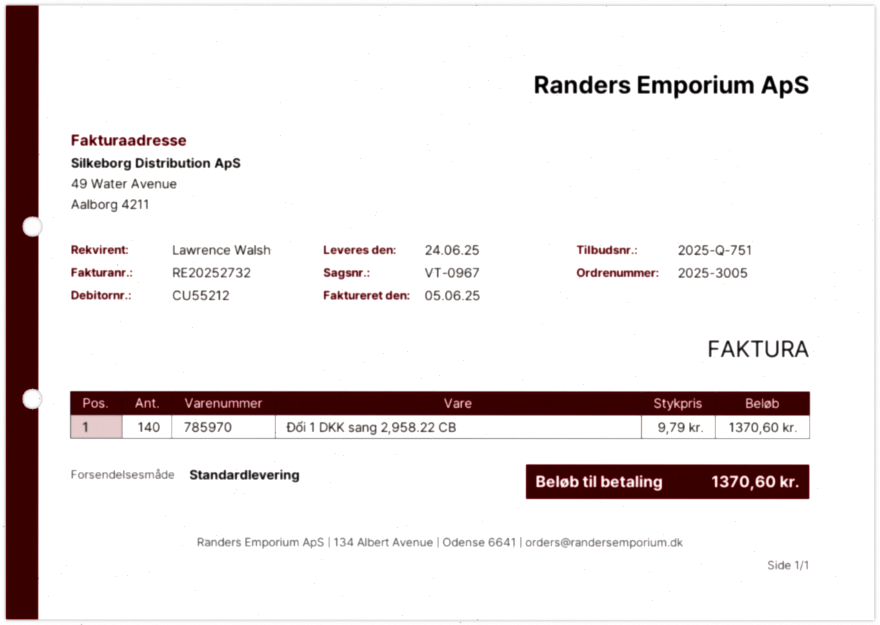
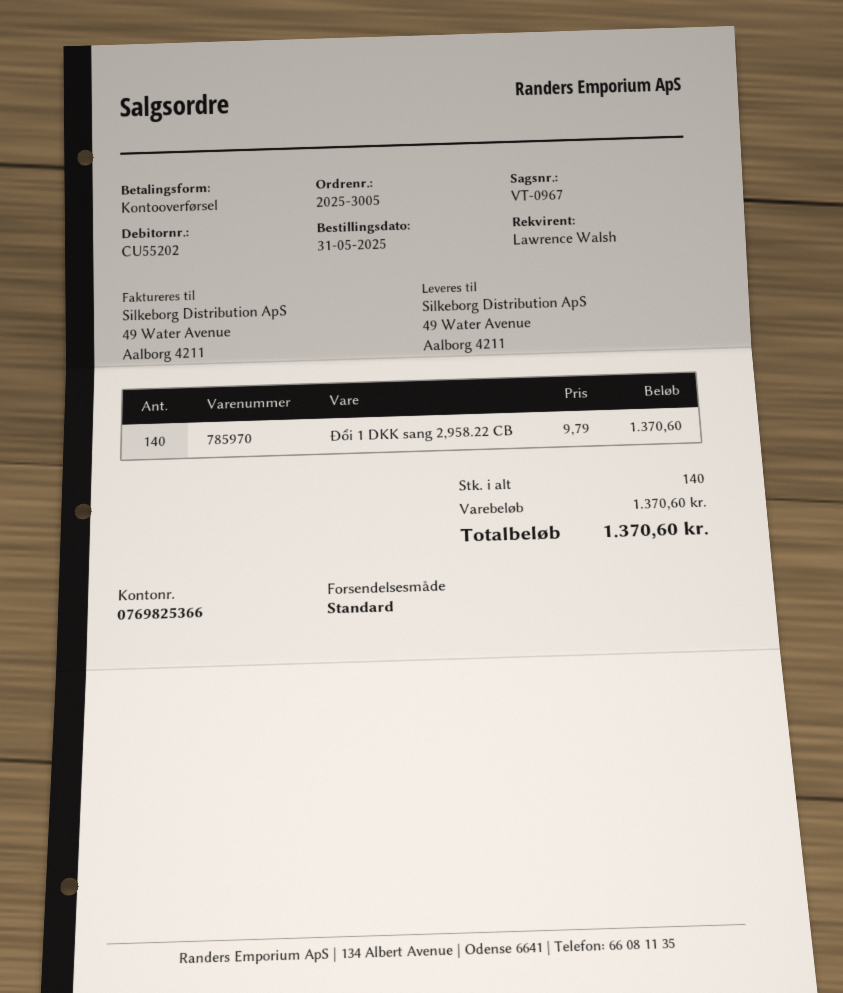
customer number: CU55212 -> CU55202

